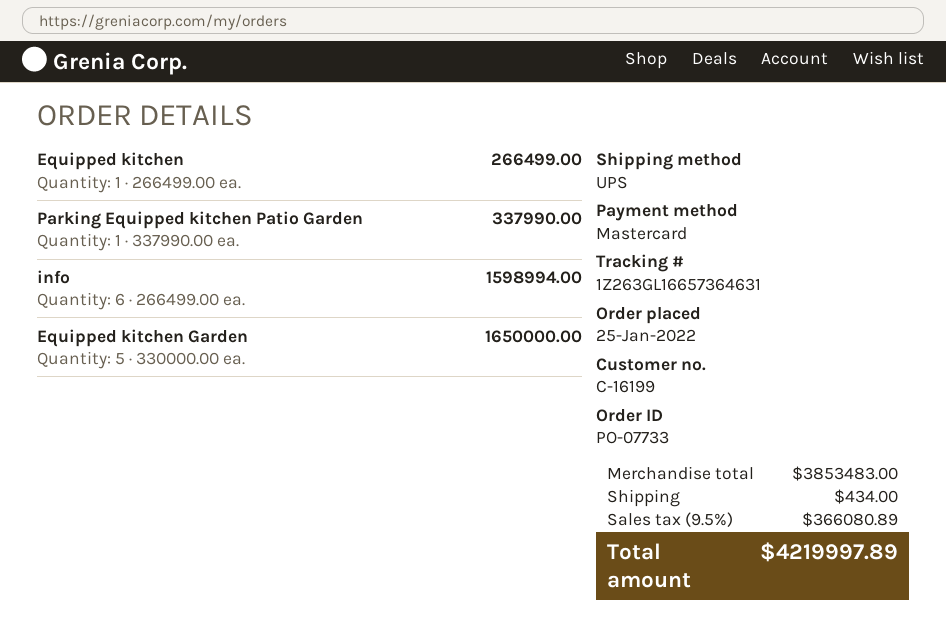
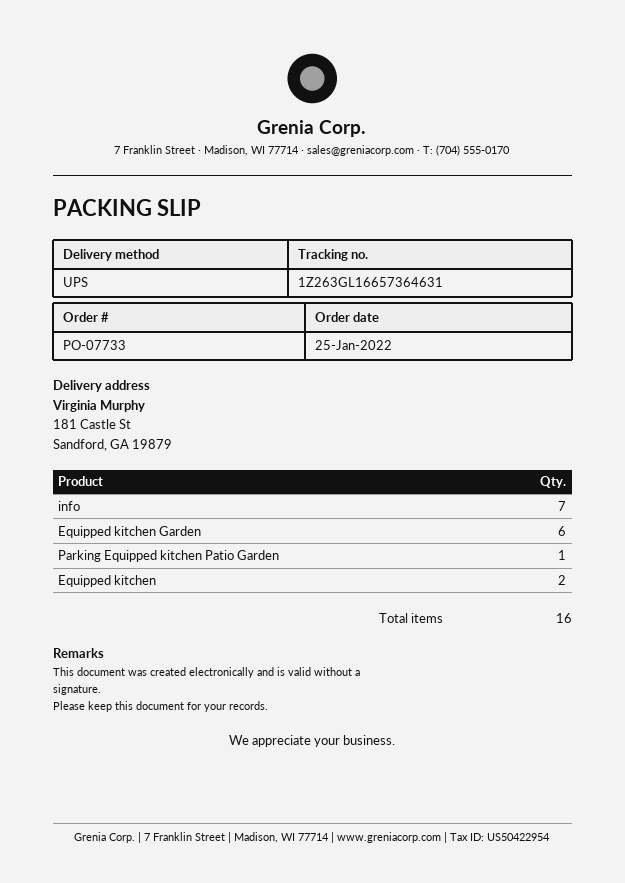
Equipped kitchen: 1 -> 2
info: 6 -> 7
Equipped kitchen Garden: 5 -> 6

